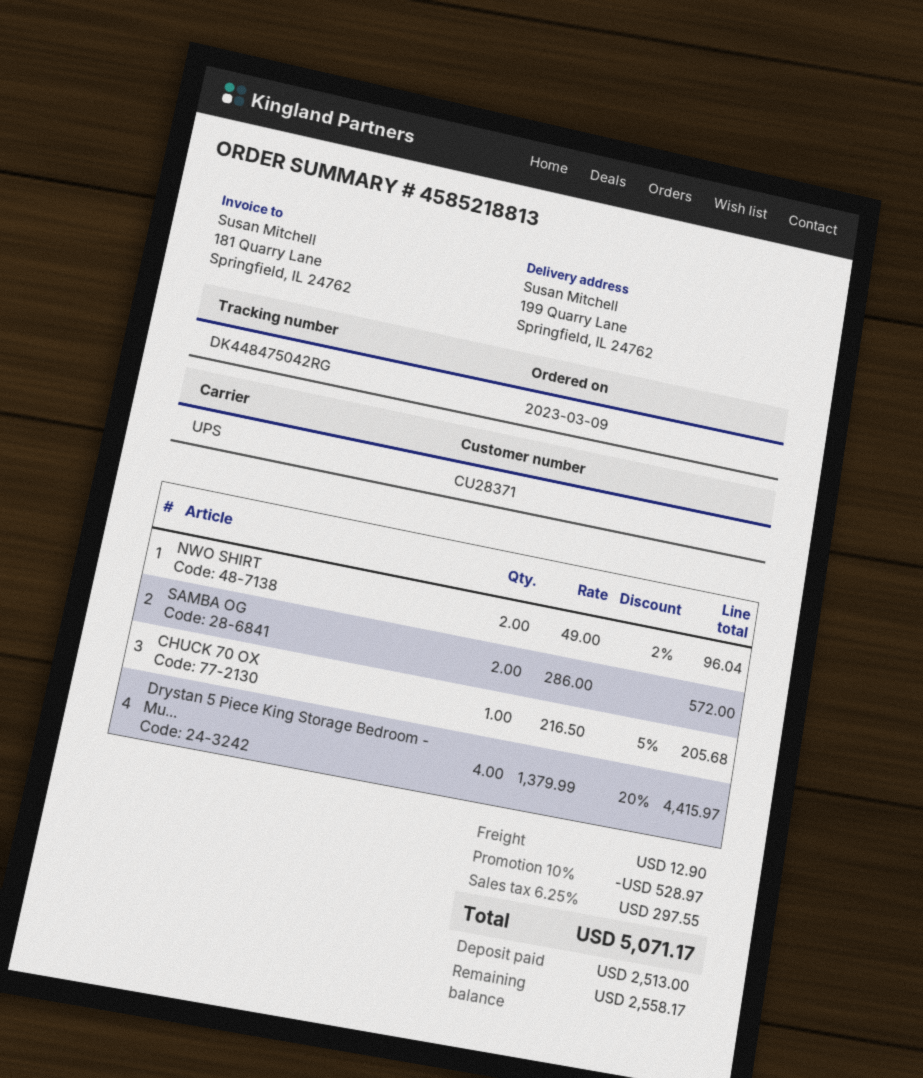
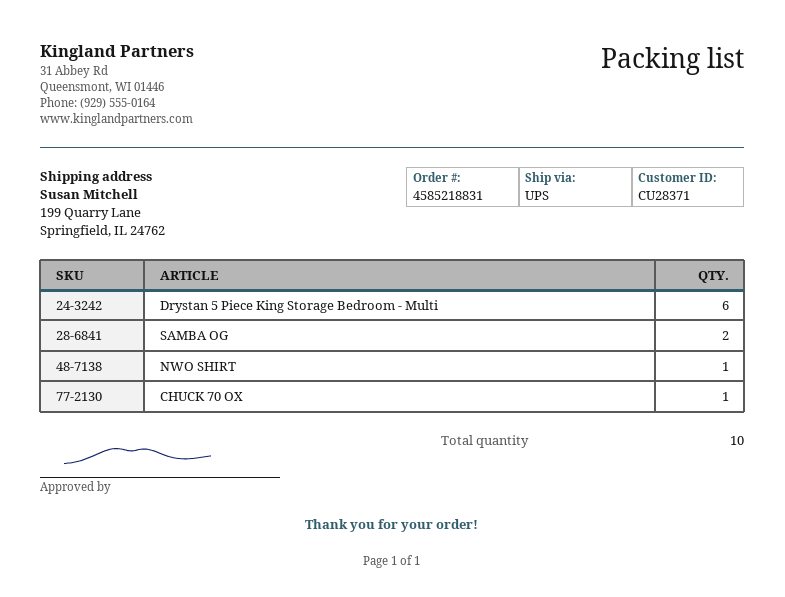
order number: 4585218813 -> 4585218831
NWO SHIRT: 2 -> 1
Drystan 5 Piece King Storage Bedroom - Mu...: 4 -> 6

